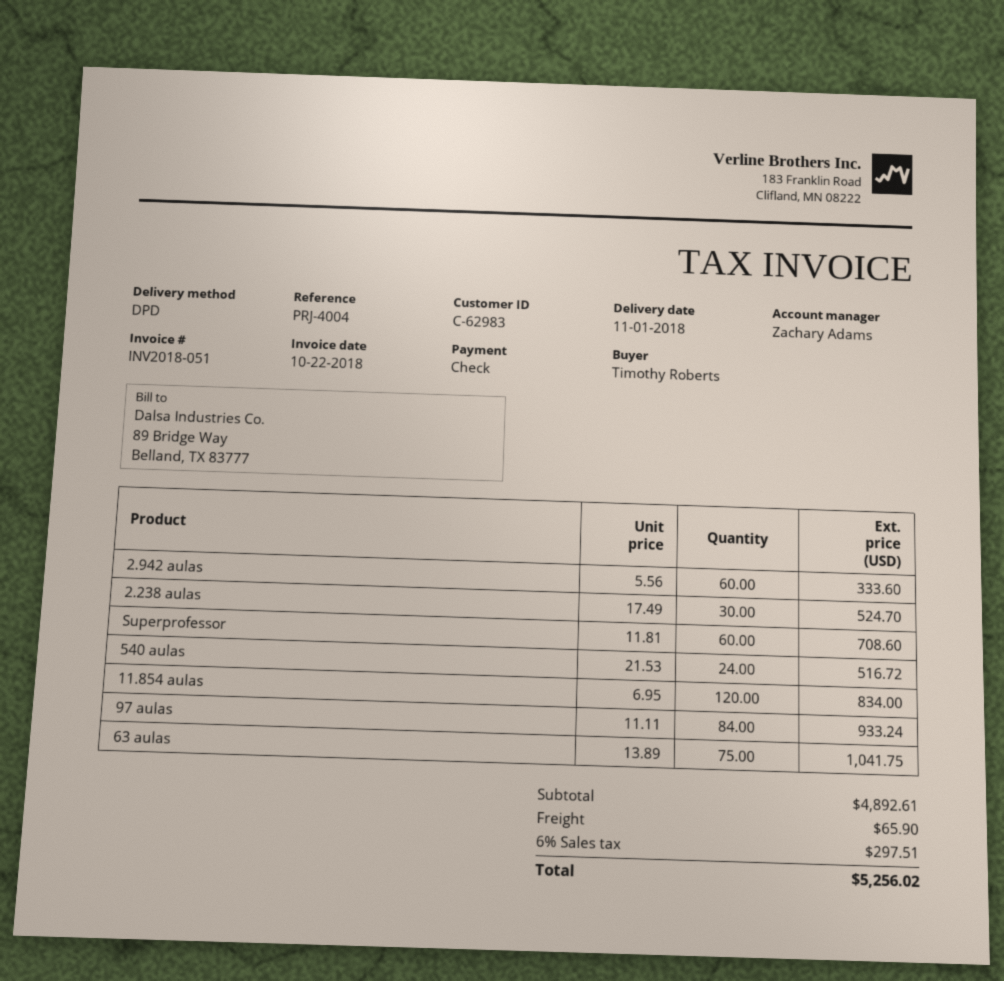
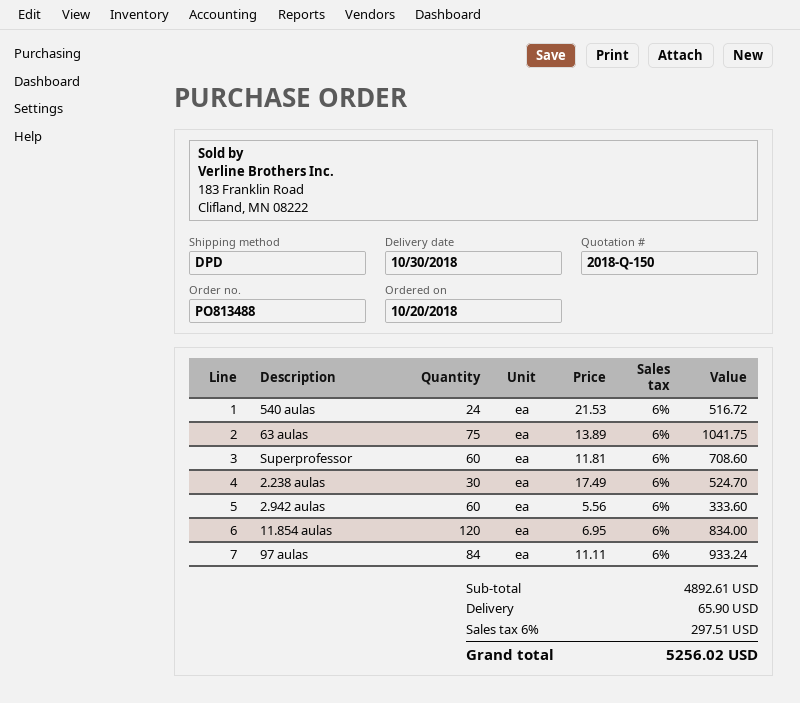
delivery date: 2018-11-01 -> 2018-10-30

